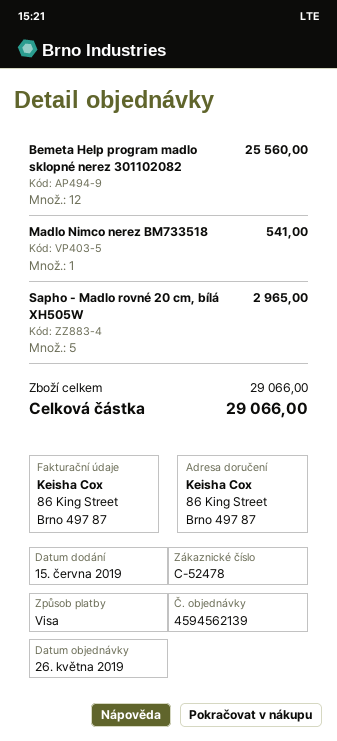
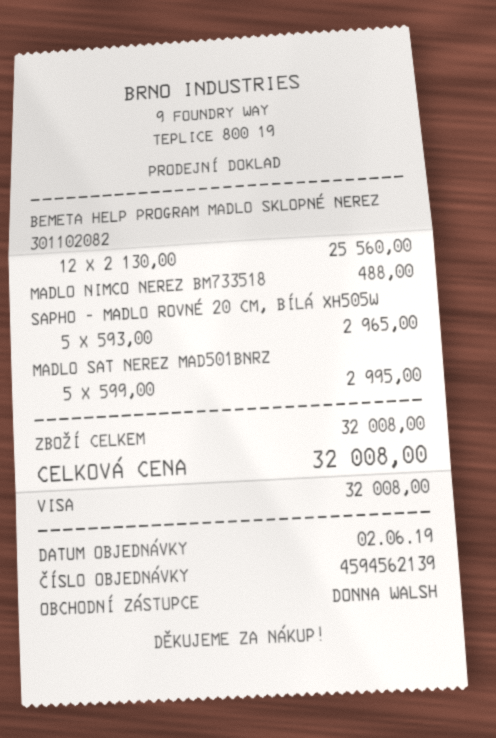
order date: 2019-05-26 -> 2019-06-02
Madlo Nimco nerez BM733518: 1 for 541.00 -> 1 for 488.00
MADLO SAT NEREZ MAD501BNRZ: none -> 5 for 2995.00
subtotal: 29066.00 -> 32008.00
total: 29066.00 -> 32008.00

